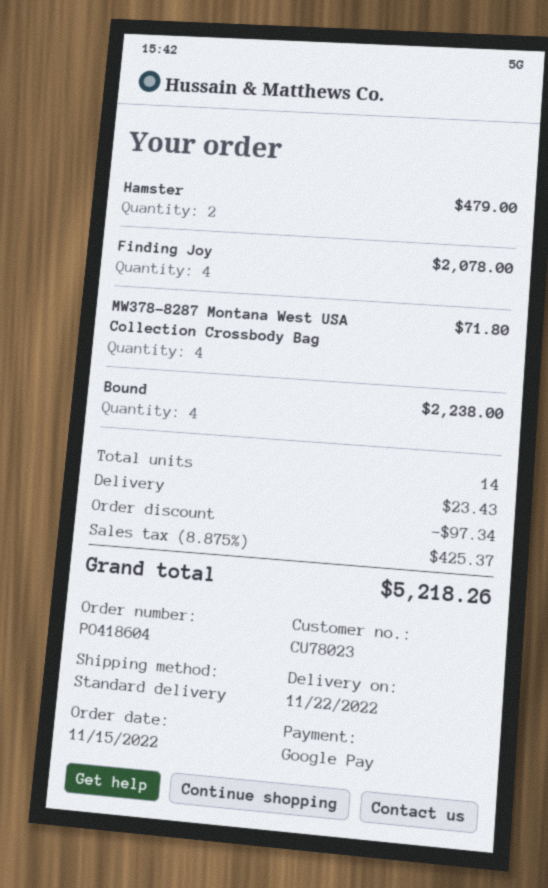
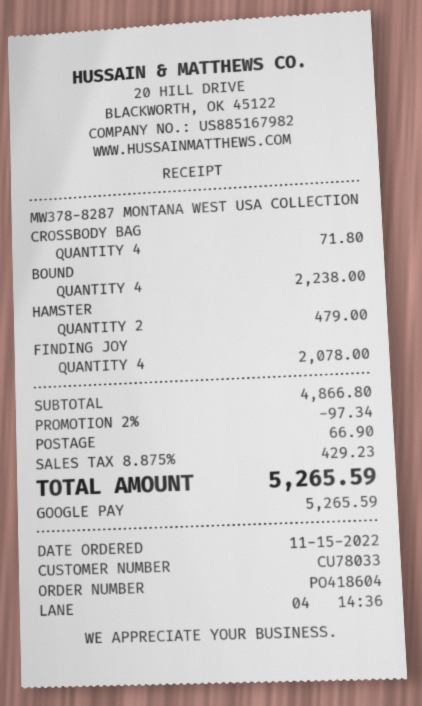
customer number: CU78023 -> CU78033
shipping: 23.43 -> 66.90
tax: 8.875% = 425.37 -> 8.875% = 429.23
total: 5218.26 -> 5265.59

